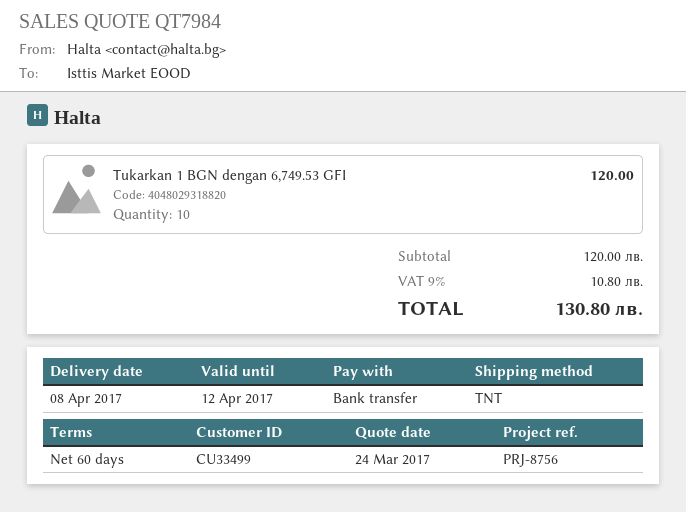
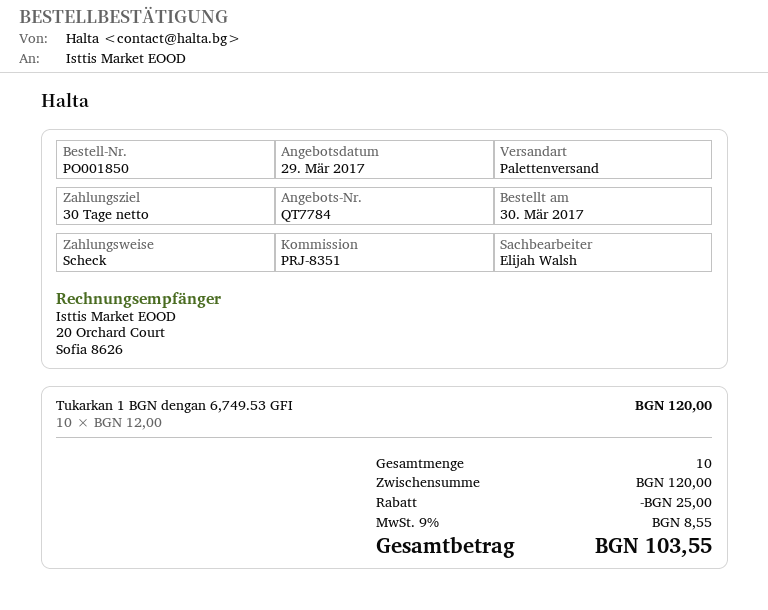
quote number: QT7984 -> QT7784
quote date: 2017-03-24 -> 2017-03-29
payment terms: 60 days -> 30 days
reference: PRJ-8756 -> PRJ-8351
payment method: bank transfer -> cheque
shipping method: TNT -> pallet freight
discount: none -> 25.00
tax: 9% = 10.80 -> 9% = 8.55
total: 130.80 -> 103.55

